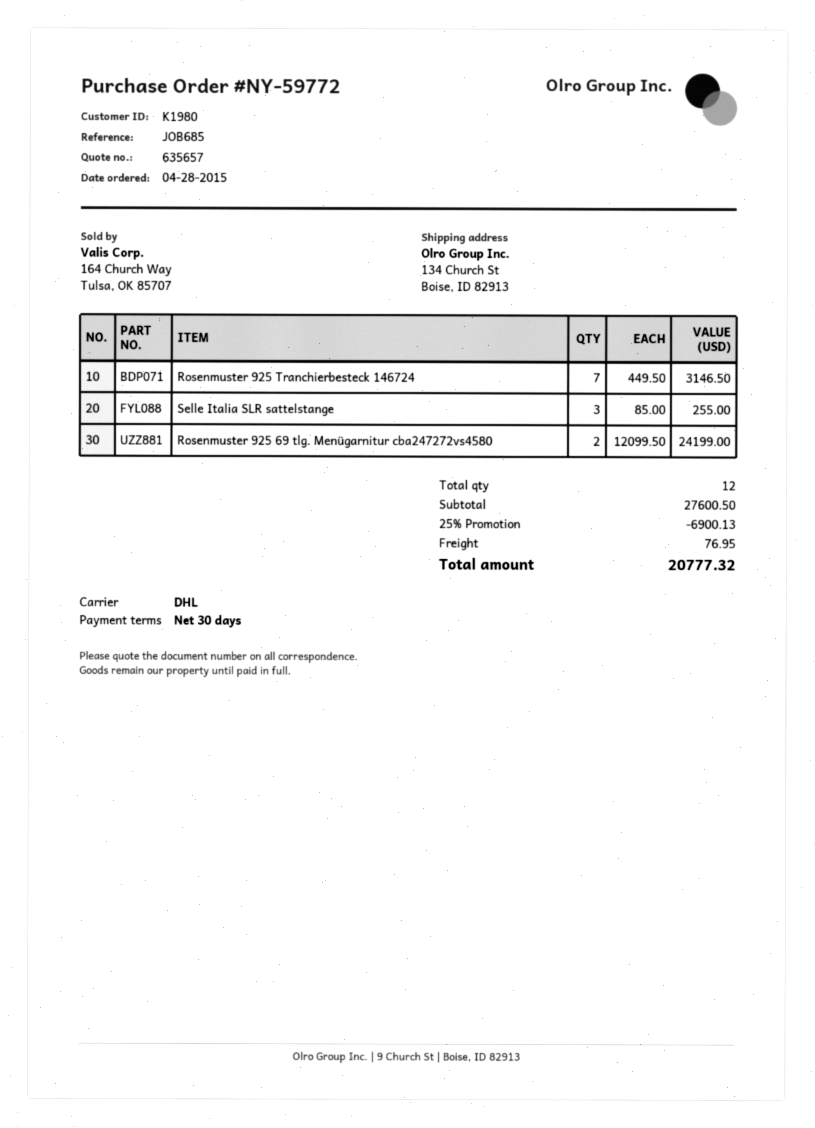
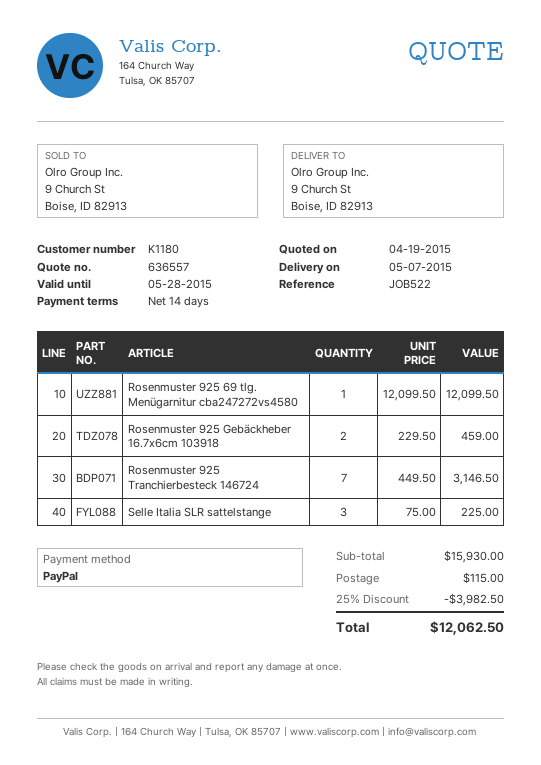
quote number: 635657 -> 636557
payment terms: 30 days -> 14 days
customer number: K1980 -> K1180
reference: JOB685 -> JOB522
ship to: 134 Church St, Boise, ID 82913 -> 9 Church St, Boise, ID 82913
Selle Italia SLR sattelstange: 3 x 85.00 = 255.00 -> 3 x 75.00 = 225.00
Rosenmuster 925 69 tlg. Menügarnitur cba247272vs4580: 2 x 12099.50 = 24199.00 -> 1 x 12099.50 = 12099.50
Rosenmuster 925 Gebäckheber 16.7x6cm 103918: none -> 2 x 229.50 = 459.00
subtotal: 27600.50 -> 15930.00
discount: 25% = 6900.13 -> 25% = 3982.50
shipping: 76.95 -> 115.00
total: 20777.32 -> 12062.50

